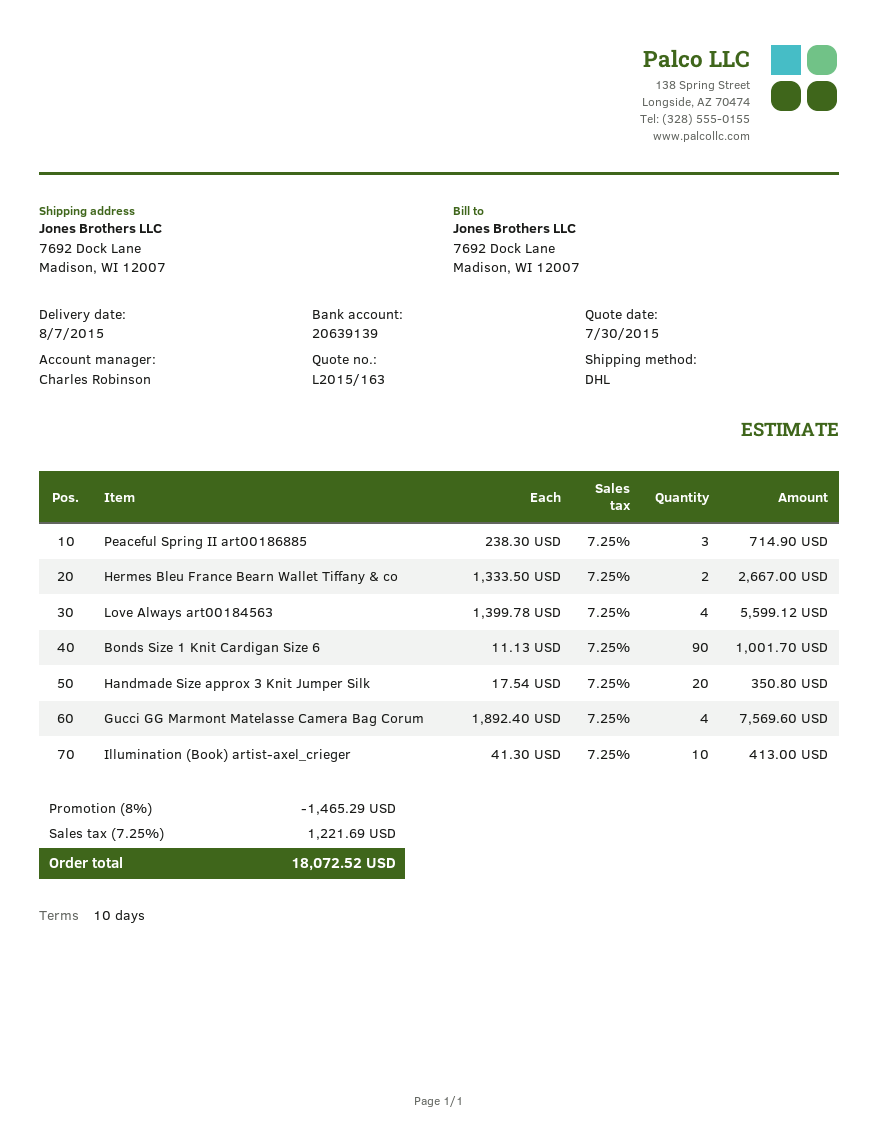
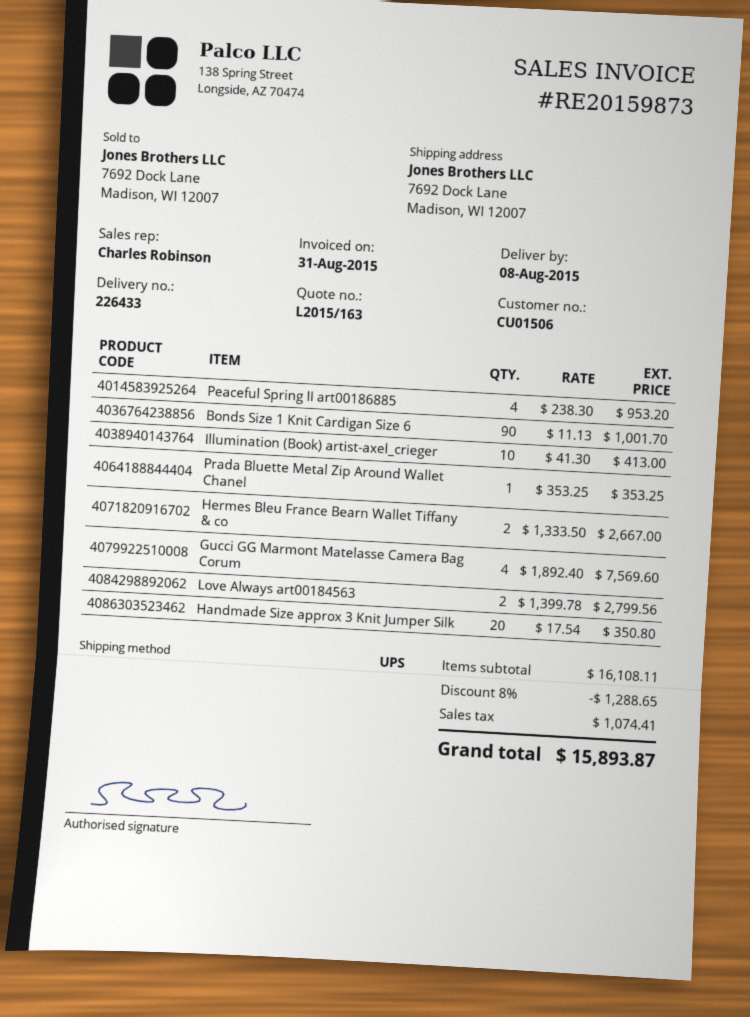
delivery date: 2015-08-07 -> 2015-08-08
shipping method: DHL -> UPS
Peaceful Spring II art00186885: 3 x 238.30 = 714.90 -> 4 x 238.30 = 953.20
Love Always art00184563: 4 x 1399.78 = 5599.12 -> 2 x 1399.78 = 2799.56
Prada Bluette Metal Zip Around Wallet Chanel: none -> 1 x 353.25 = 353.25
discount: 8% = 1465.29 -> 8% = 1288.65
tax: 1221.69 -> 1074.41
total: 18072.52 -> 15893.87

